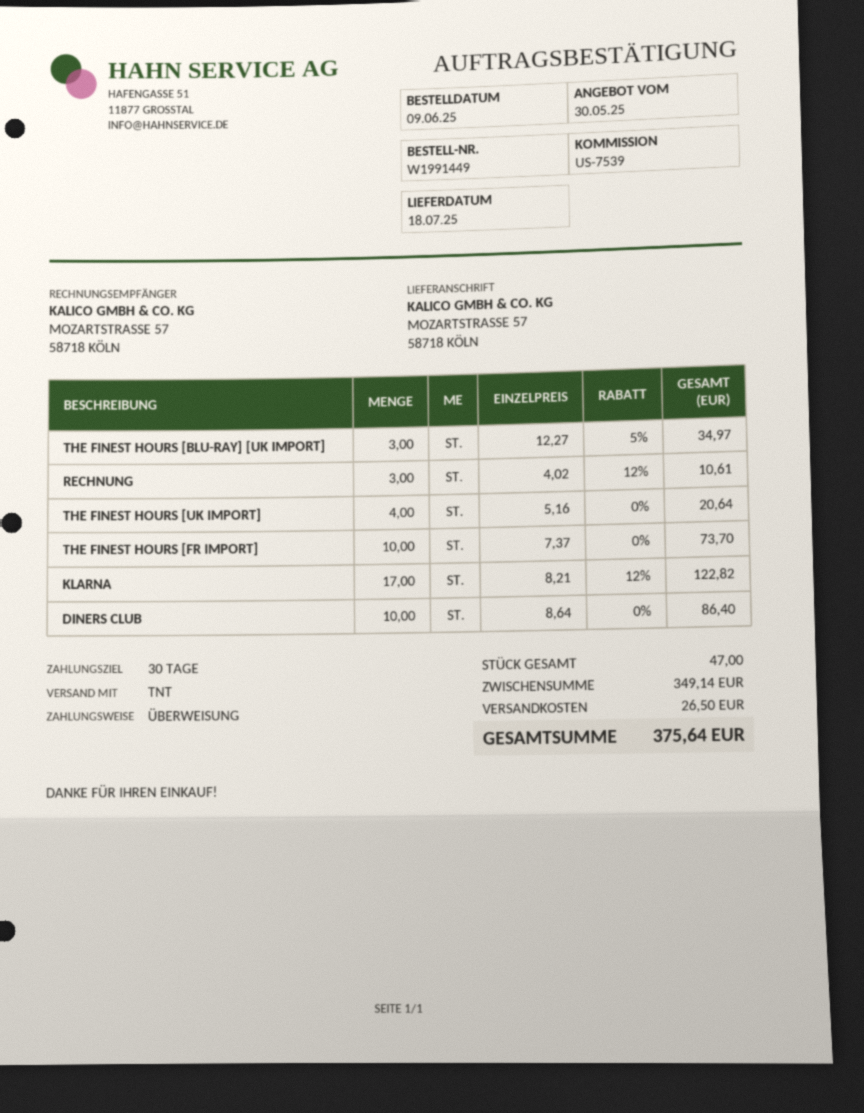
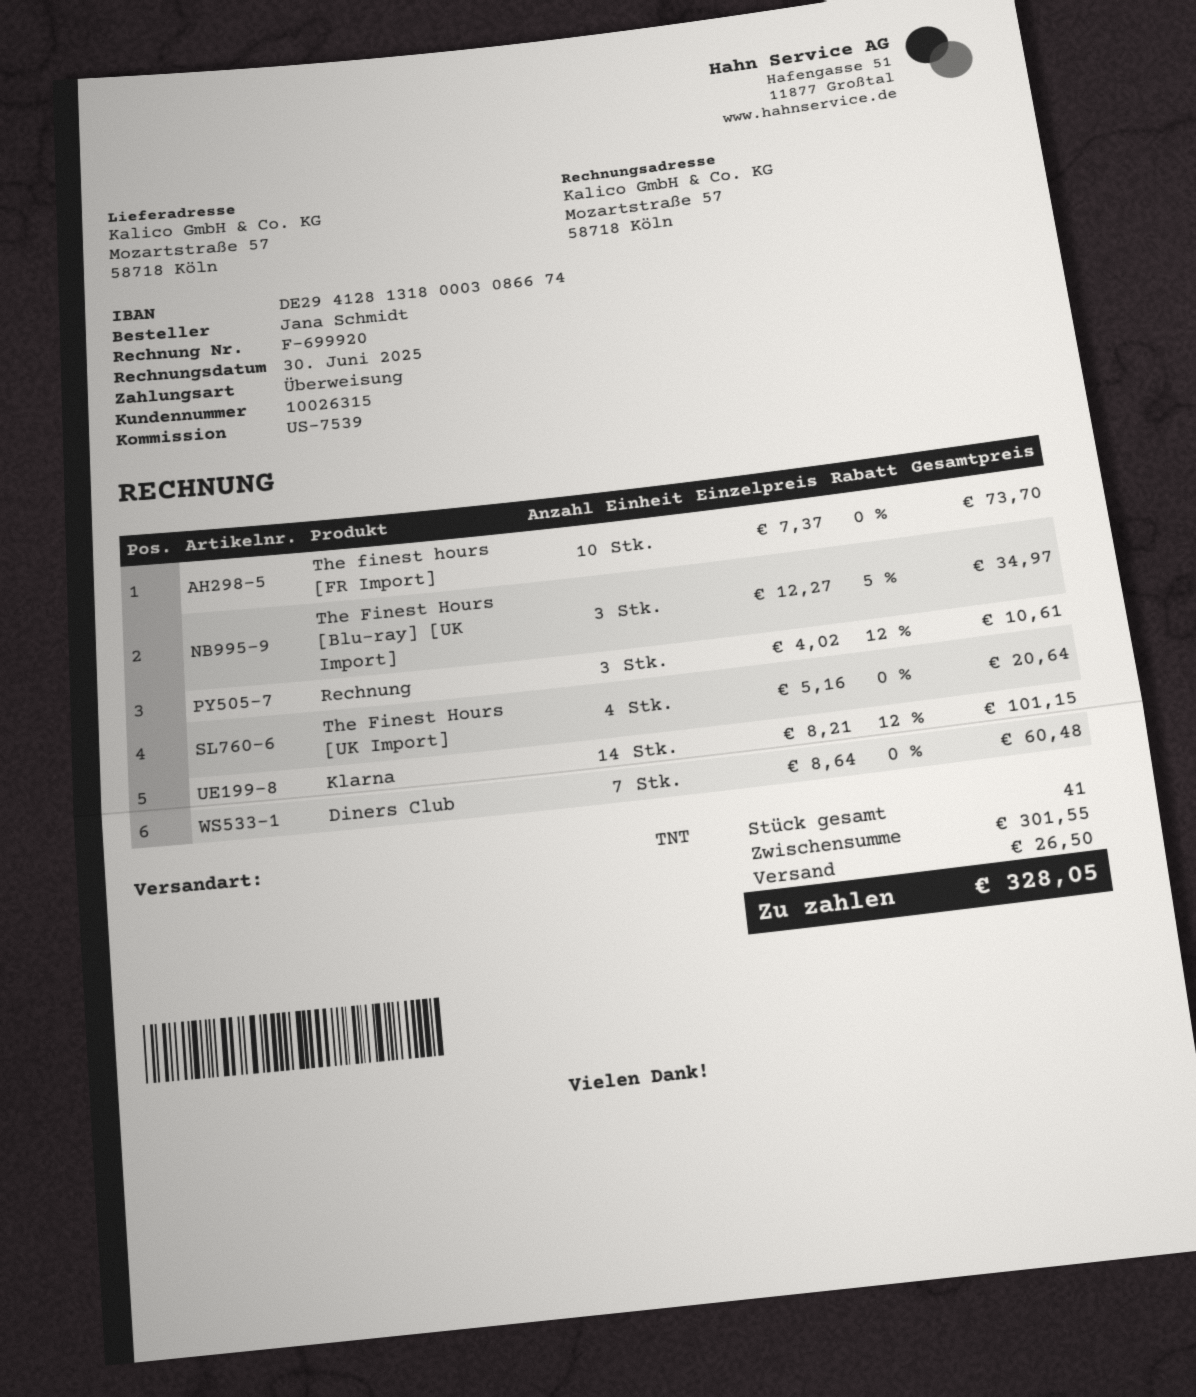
KLARNA: 17 x 8.21 - 12% = 122.82 -> 14 x 8.21 - 12% = 101.15
DINERS CLUB: 10 x 8.64 = 86.40 -> 7 x 8.64 = 60.48
total quantity: 47 -> 41
subtotal: 349.14 -> 301.55
total: 375.64 -> 328.05

